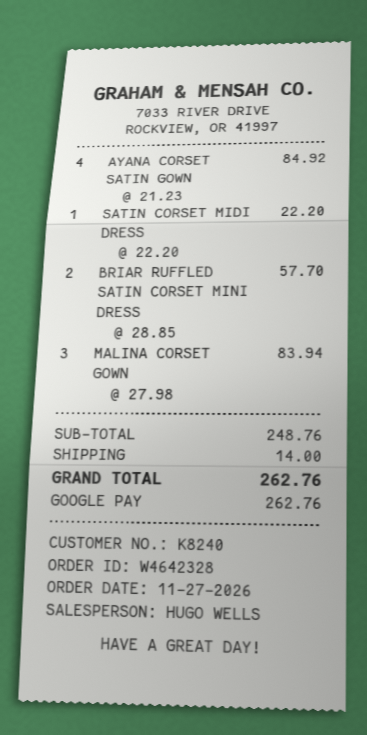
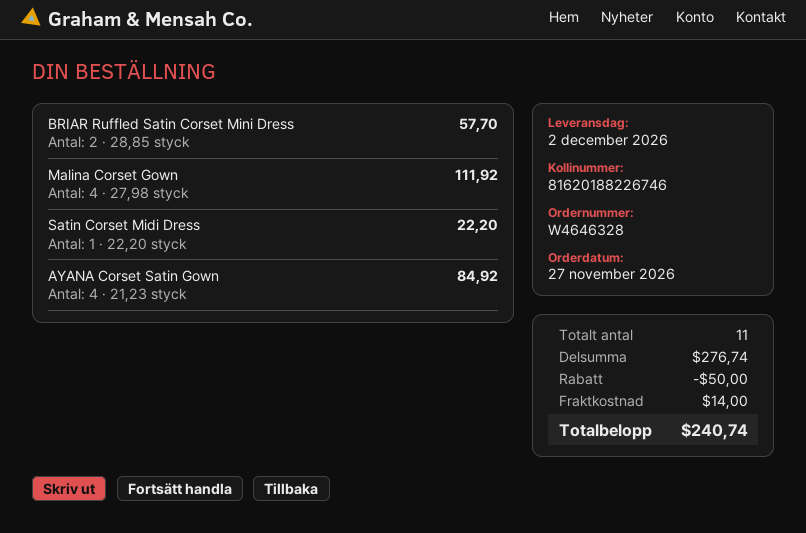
order number: W4642328 -> W4646328
MALINA CORSET GOWN: 3 x 27.98 = 83.94 -> 4 x 27.98 = 111.92
subtotal: 248.76 -> 276.74
discount: none -> 50.00
total: 262.76 -> 240.74

